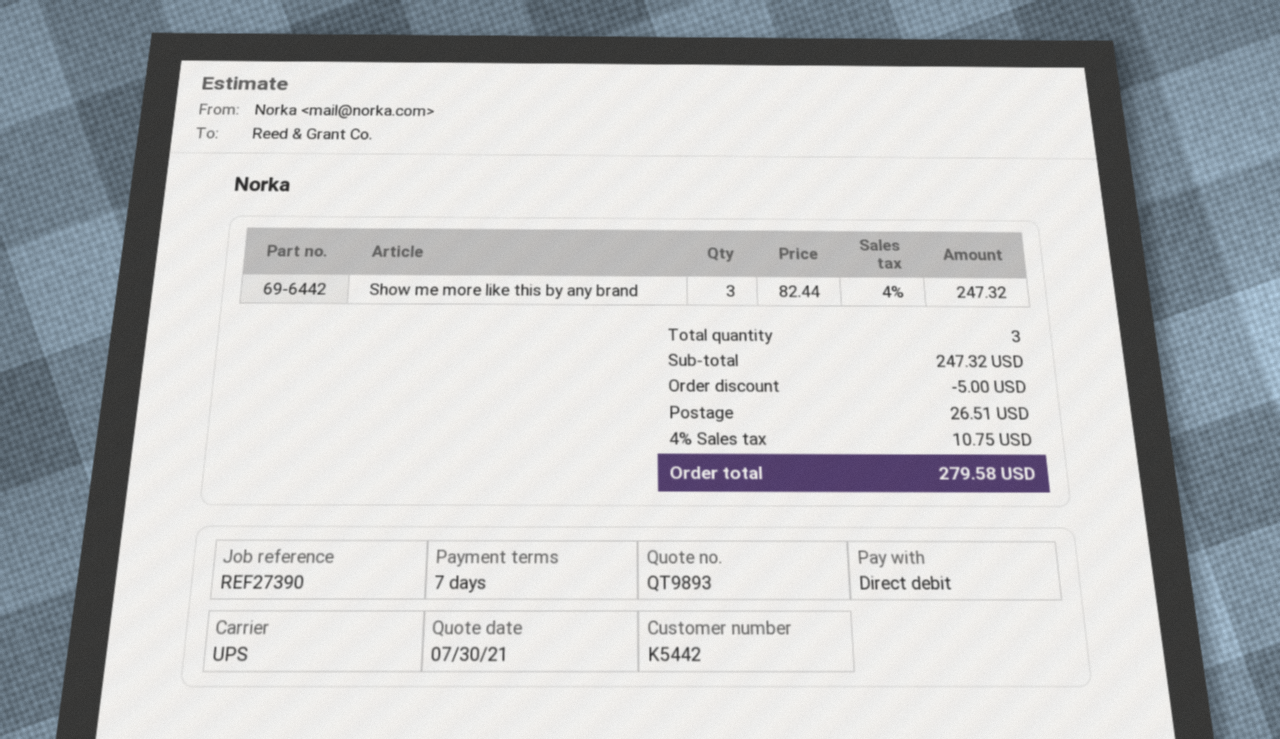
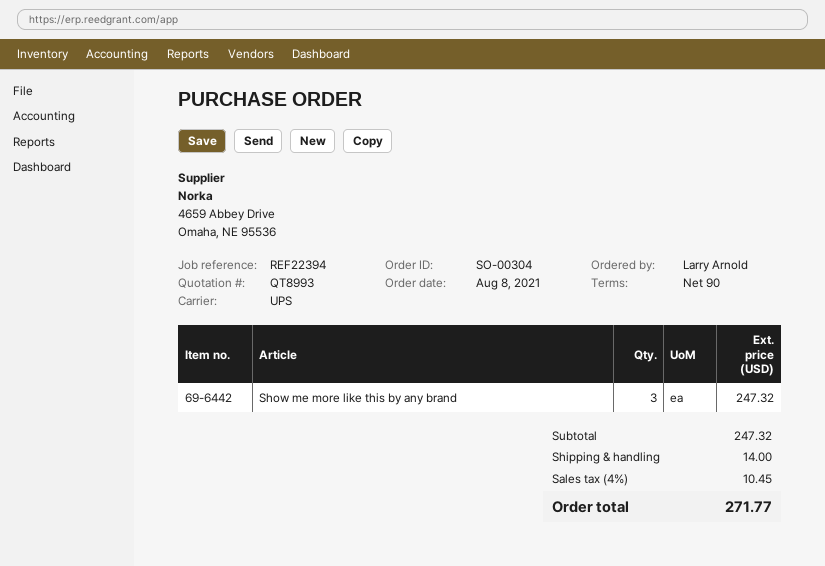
quote number: QT9893 -> QT8993
payment terms: 7 days -> 90 days
reference: REF27390 -> REF22394
discount: 5.00 -> none
shipping: 26.51 -> 14.00
tax: 4% = 10.75 -> 4% = 10.45
total: 279.58 -> 271.77

